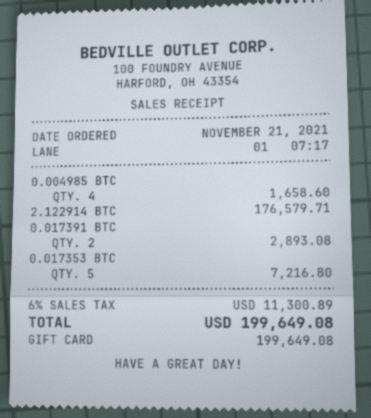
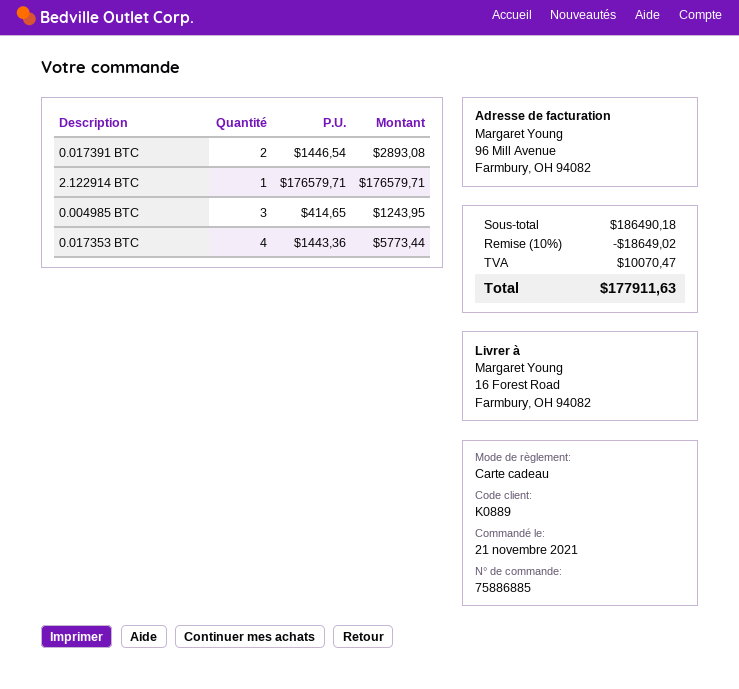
0.004985 BTC: 4 for 1658.60 -> 3 for 1243.95
0.017353 BTC: 5 for 7216.80 -> 4 for 5773.44
discount: none -> 10% = 18649.02
tax: 11300.89 -> 10070.47
total: 199649.08 -> 177911.63

